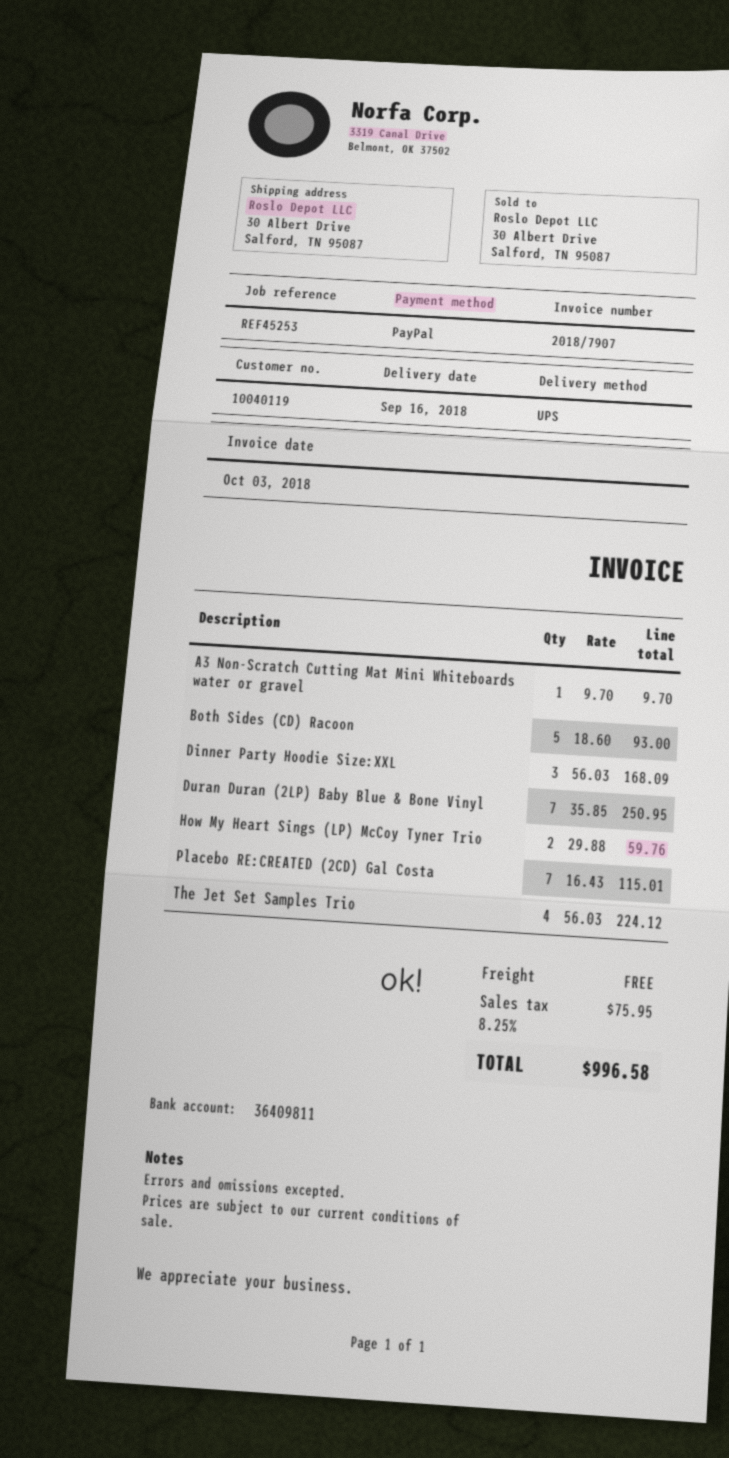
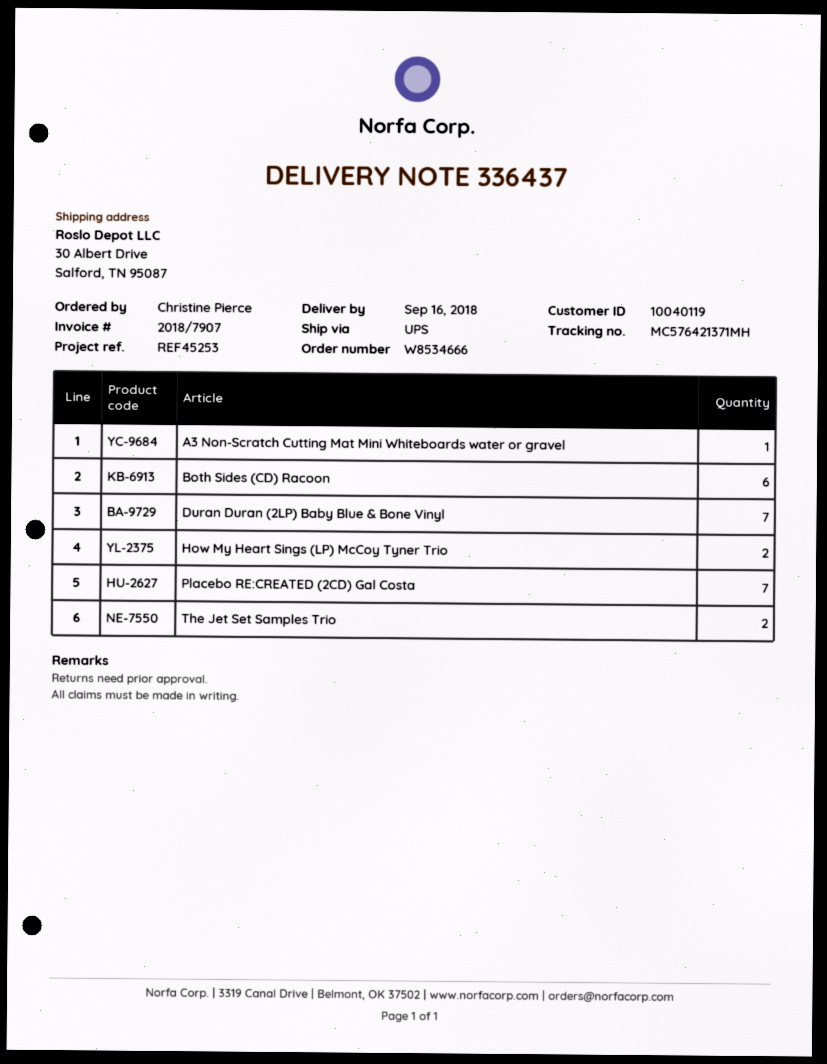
Both Sides (CD) Racoon: 5 -> 6
Dinner Party Hoodie Size:XXL: 3 -> none
The Jet Set Samples Trio: 4 -> 2

